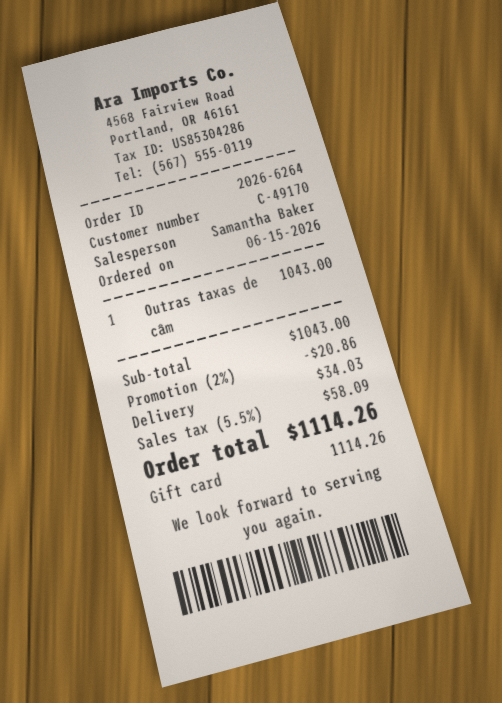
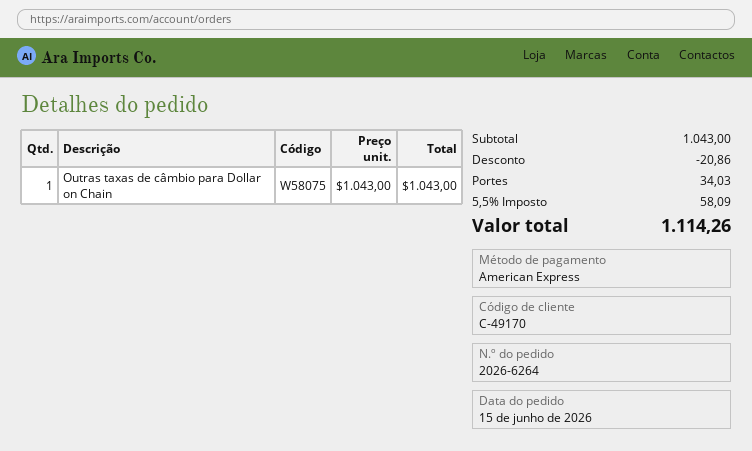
payment method: gift card -> American Express

